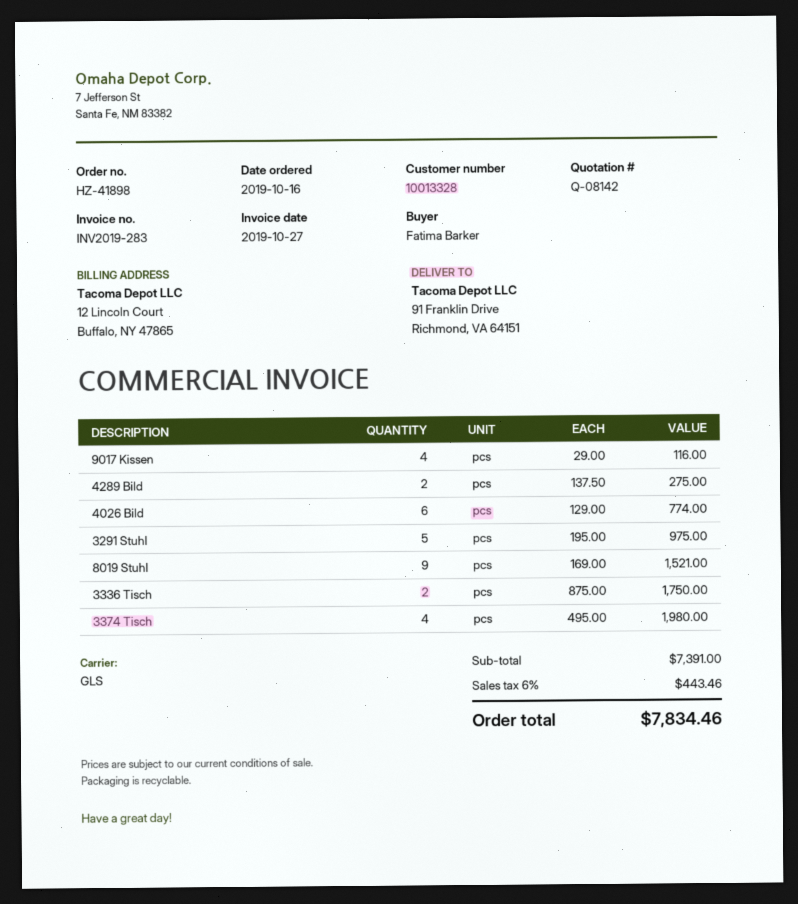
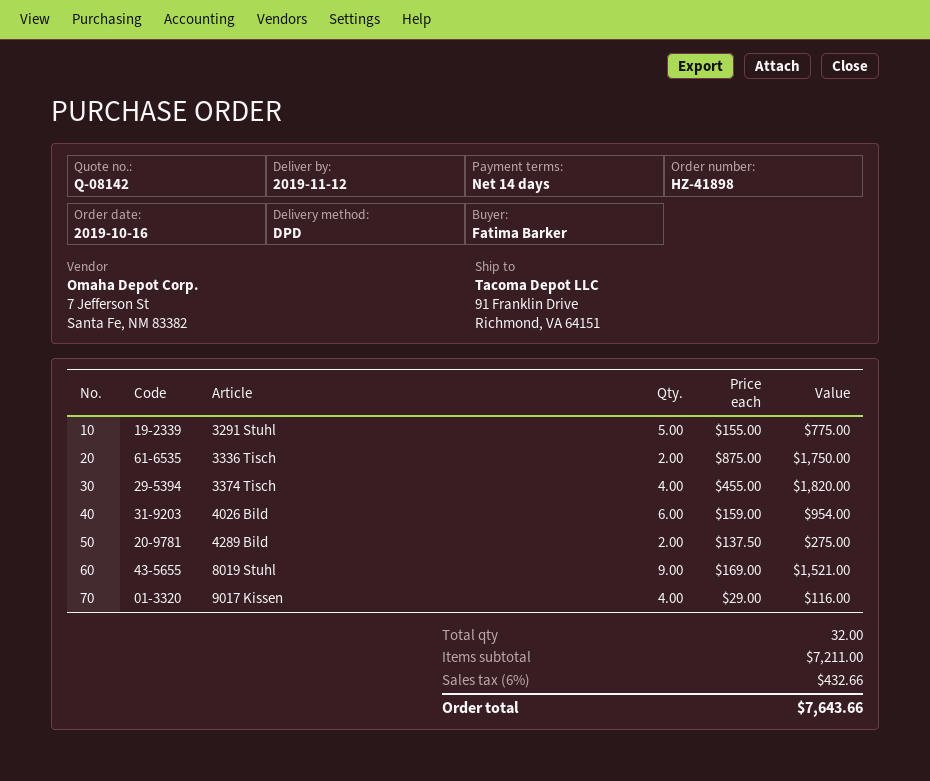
shipping method: GLS -> DPD
4026 Bild: 6 x 129.00 = 774.00 -> 6 x 159.00 = 954.00
3291 Stuhl: 5 x 195.00 = 975.00 -> 5 x 155.00 = 775.00
3374 Tisch: 4 x 495.00 = 1980.00 -> 4 x 455.00 = 1820.00
subtotal: 7391.00 -> 7211.00
tax: 6% = 443.46 -> 6% = 432.66
total: 7834.46 -> 7643.66

